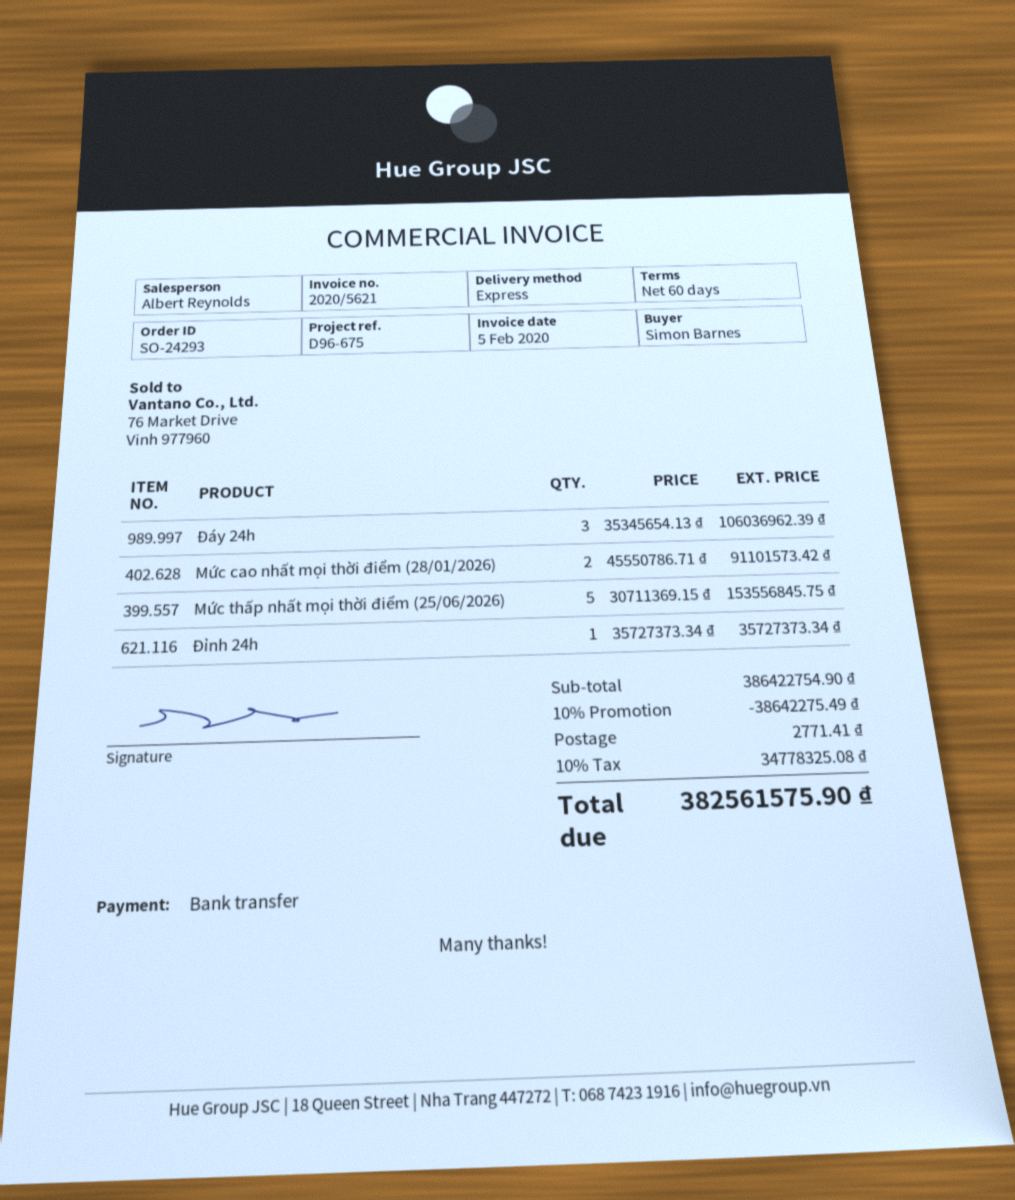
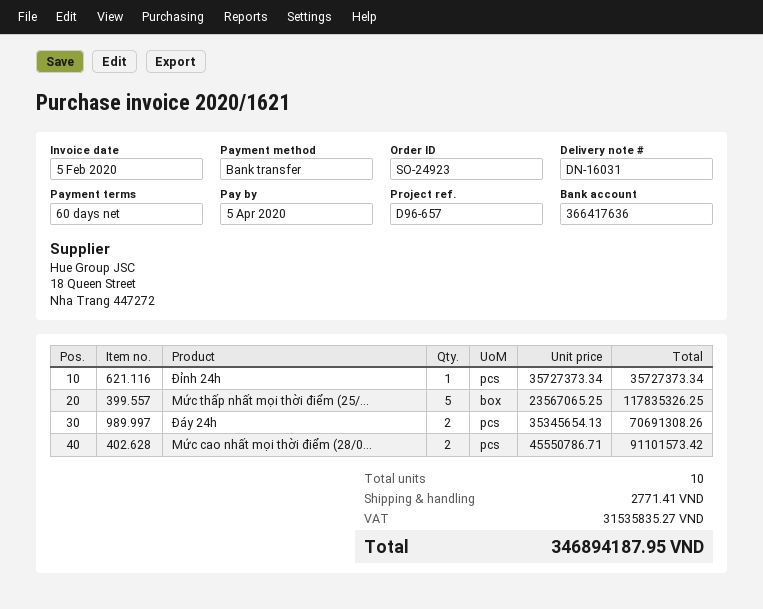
order number: SO-24293 -> SO-24923
invoice number: 2020/5621 -> 2020/1621
reference: D96-675 -> D96-657
Đáy 24h: 3 x 35345654.13 = 106036962.39 -> 2 x 35345654.13 = 70691308.26
Mức thấp nhất mọi thời điểm (25/06/2026): 5 x 30711369.15 = 153556845.75 -> 5 x 23567065.25 = 117835326.25
discount: 10% = 38642275.49 -> none
tax: 34778325.08 -> 31535835.27
total: 382561575.90 -> 346894187.95

